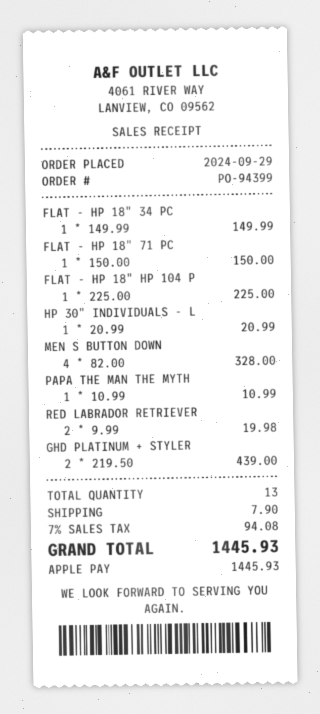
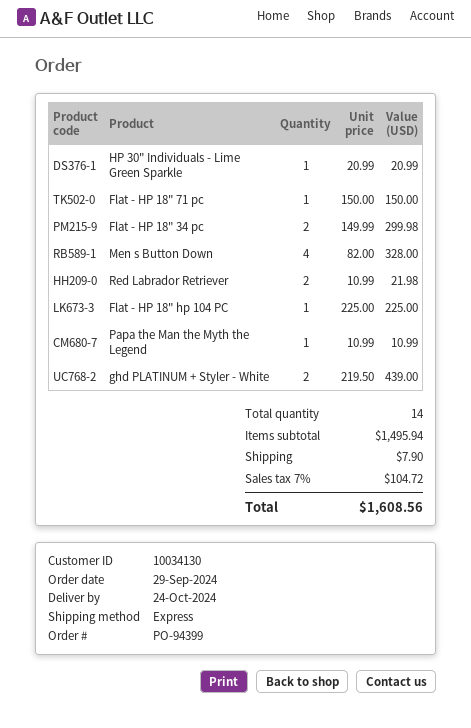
FLAT - HP 18" 34 PC: 1 x 149.99 = 149.99 -> 2 x 149.99 = 299.98
RED LABRADOR RETRIEVER: 2 x 9.99 = 19.98 -> 2 x 10.99 = 21.98
total quantity: 13 -> 14
tax: 7% = 94.08 -> 7% = 104.72
total: 1445.93 -> 1608.56

